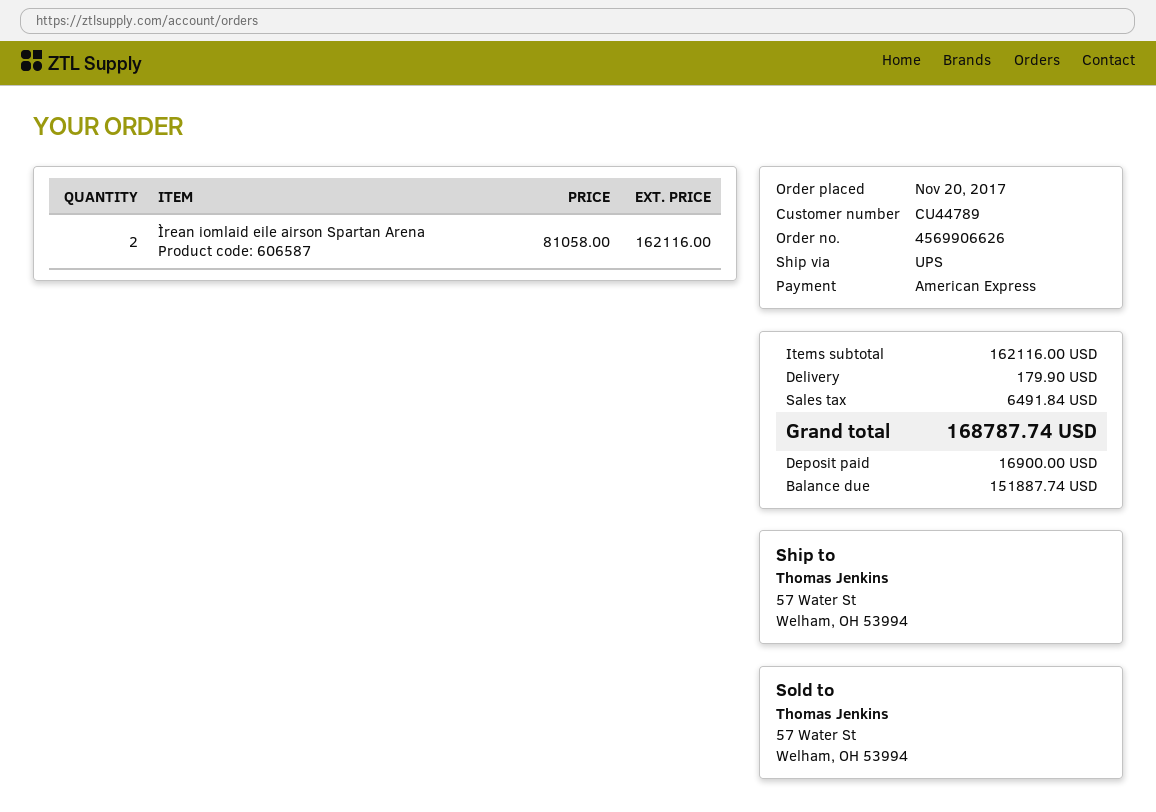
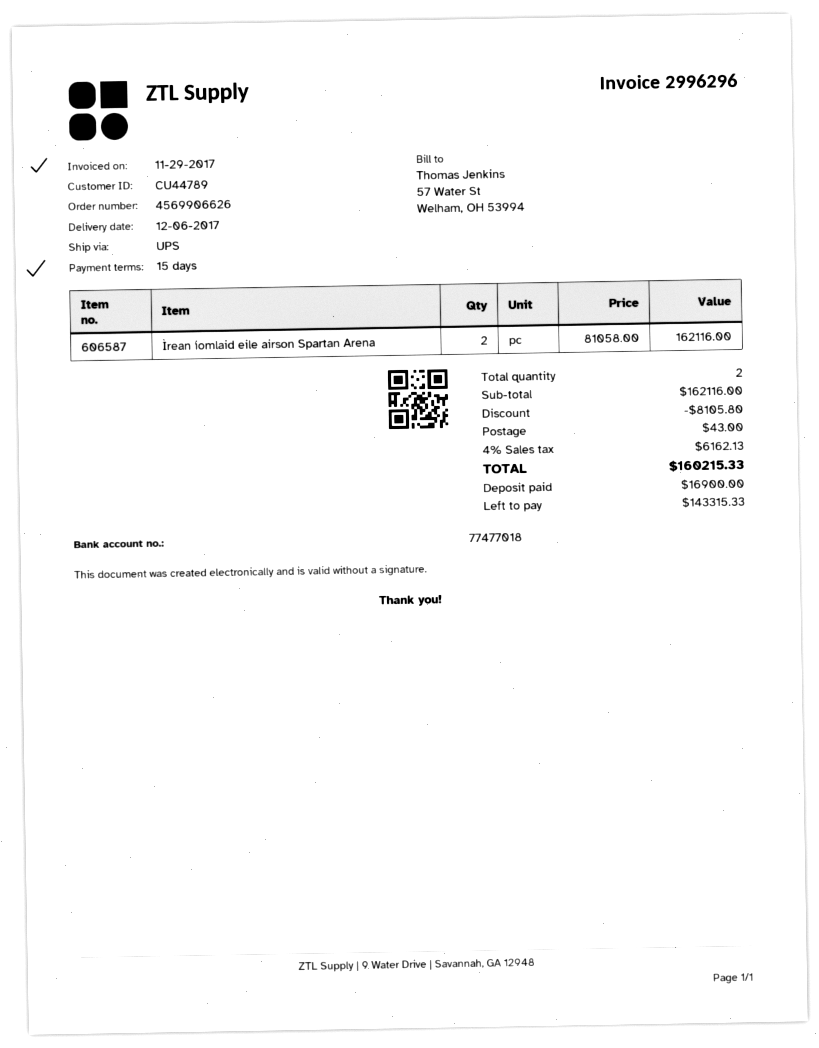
discount: none -> 8105.80
shipping: 179.90 -> 43.00
tax: 6491.84 -> 6162.13
total: 168787.74 -> 160215.33
balance: 151887.74 -> 143315.33

